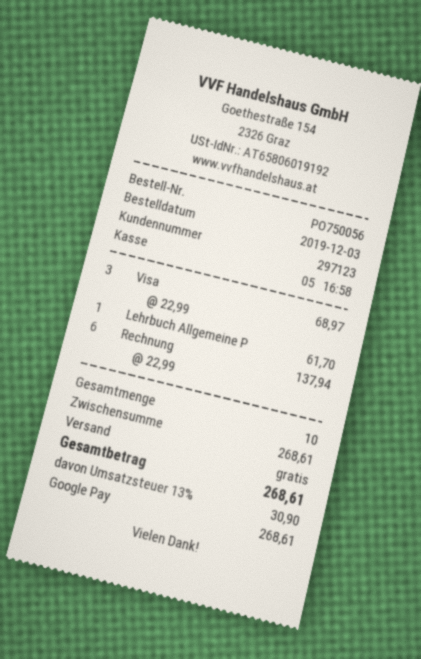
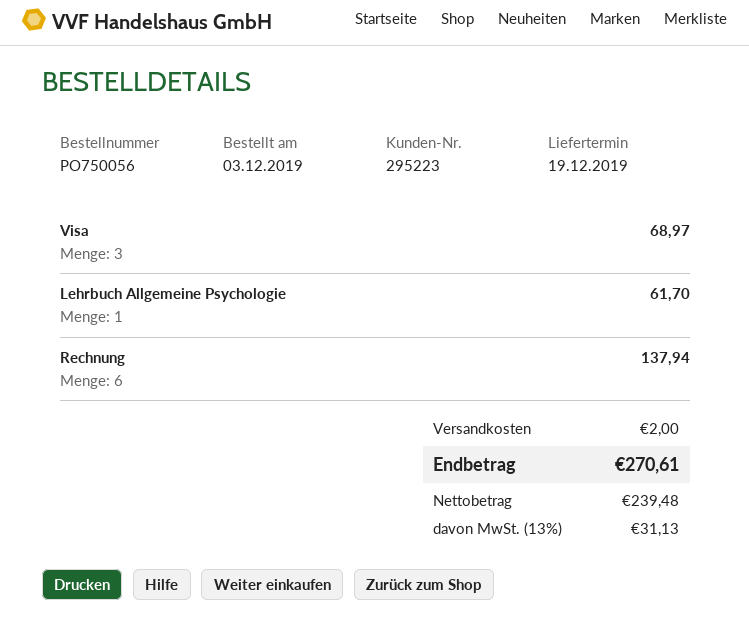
customer number: 297123 -> 295223
shipping: 0.00 -> 2.00
tax: 13% = 30.90 -> 13% = 31.13
total: 268.61 -> 270.61

